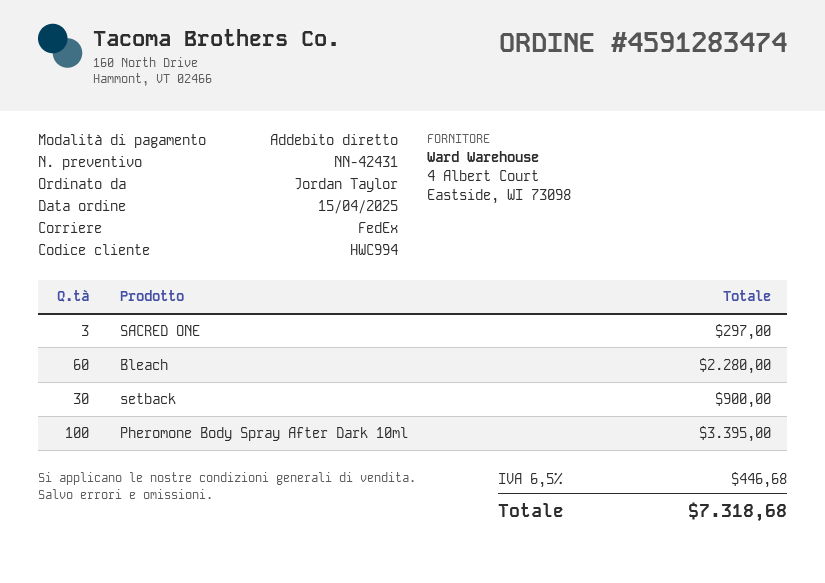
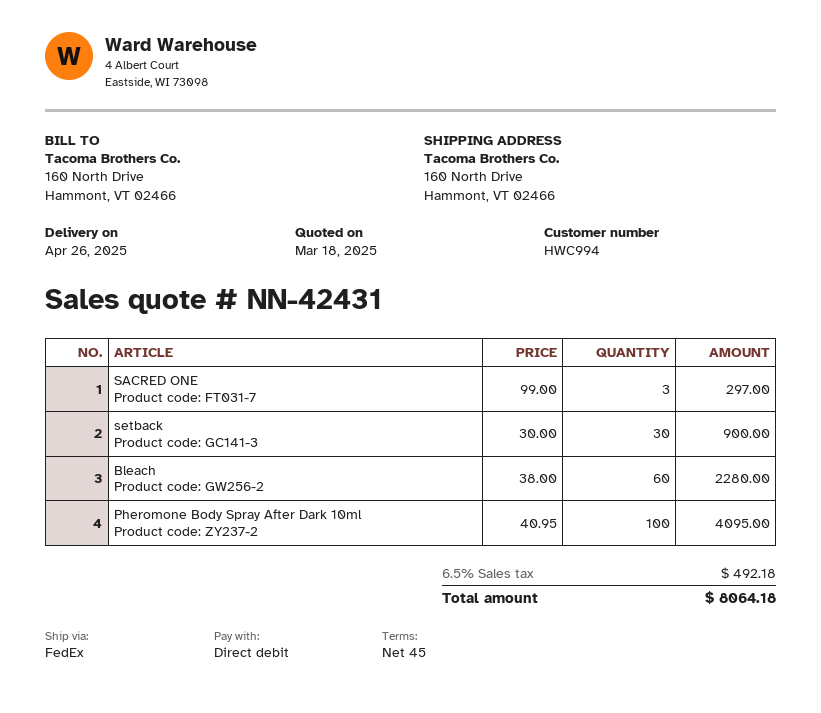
Pheromone Body Spray After Dark 10ml: 100 for 3395.00 -> 100 for 4095.00
tax: 6.5% = 446.68 -> 6.5% = 492.18
total: 7318.68 -> 8064.18

